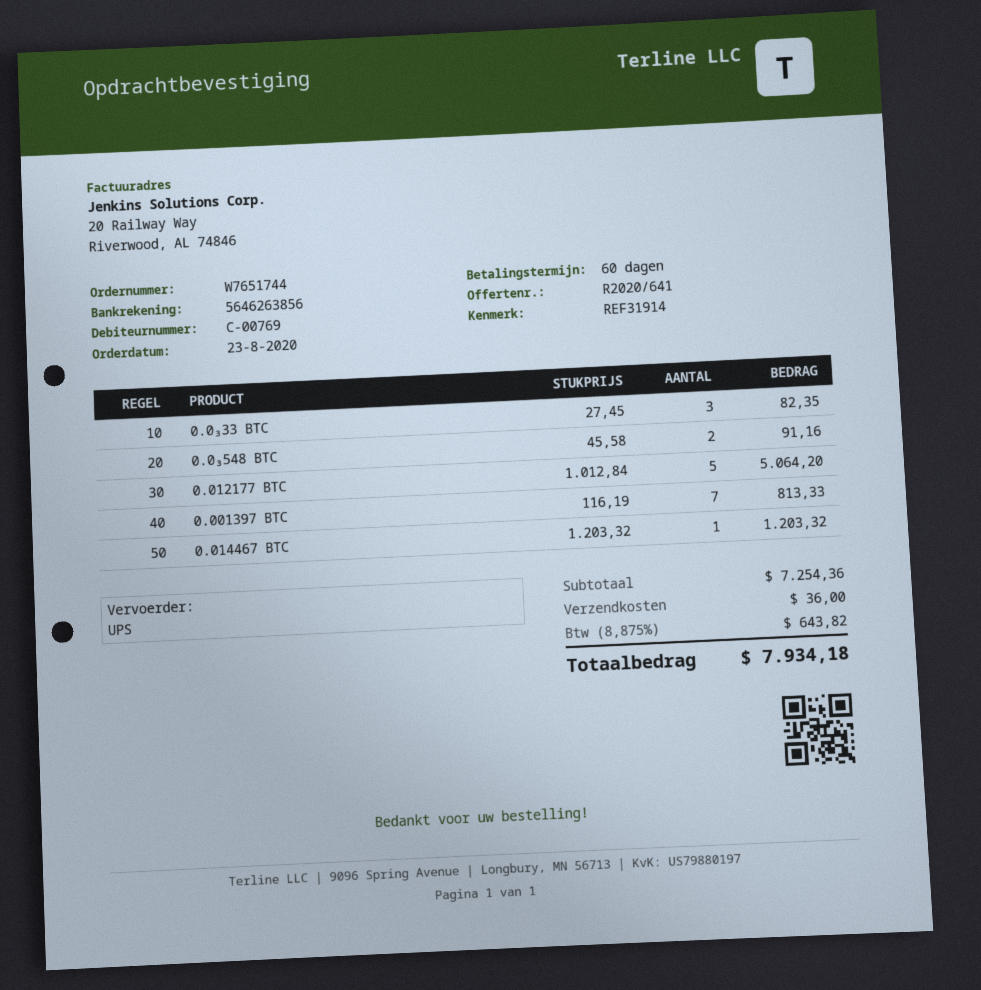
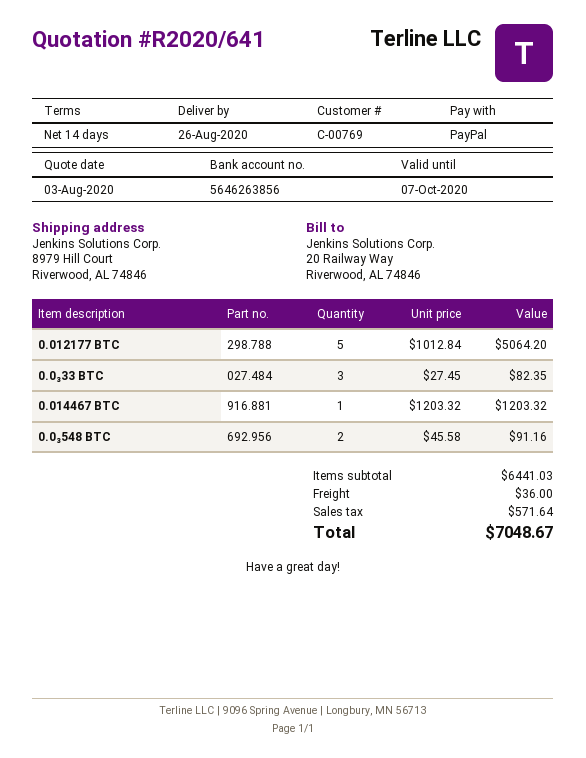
payment terms: 60 days -> 14 days
0.001397 BTC: 7 x 116.19 = 813.33 -> none
subtotal: 7254.36 -> 6441.03
tax: 643.82 -> 571.64
total: 7934.18 -> 7048.67

